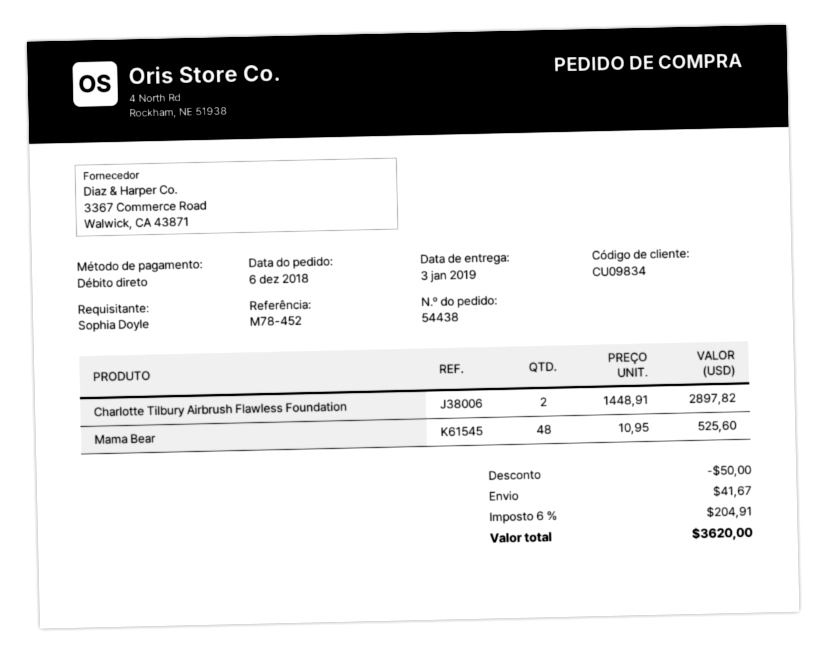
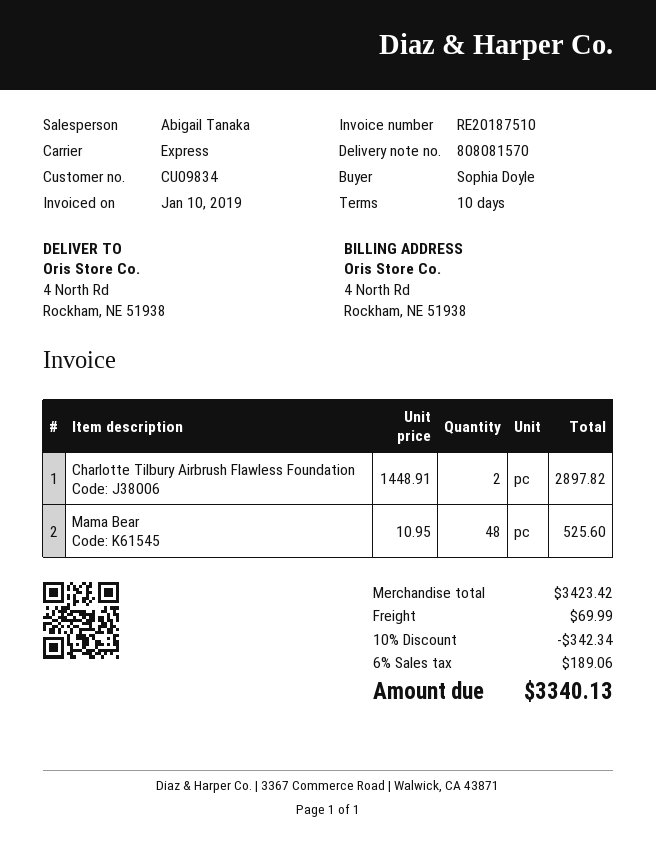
discount: 50.00 -> 342.34
shipping: 41.67 -> 69.99
tax: 6% = 204.91 -> 6% = 189.06
total: 3620.00 -> 3340.13

